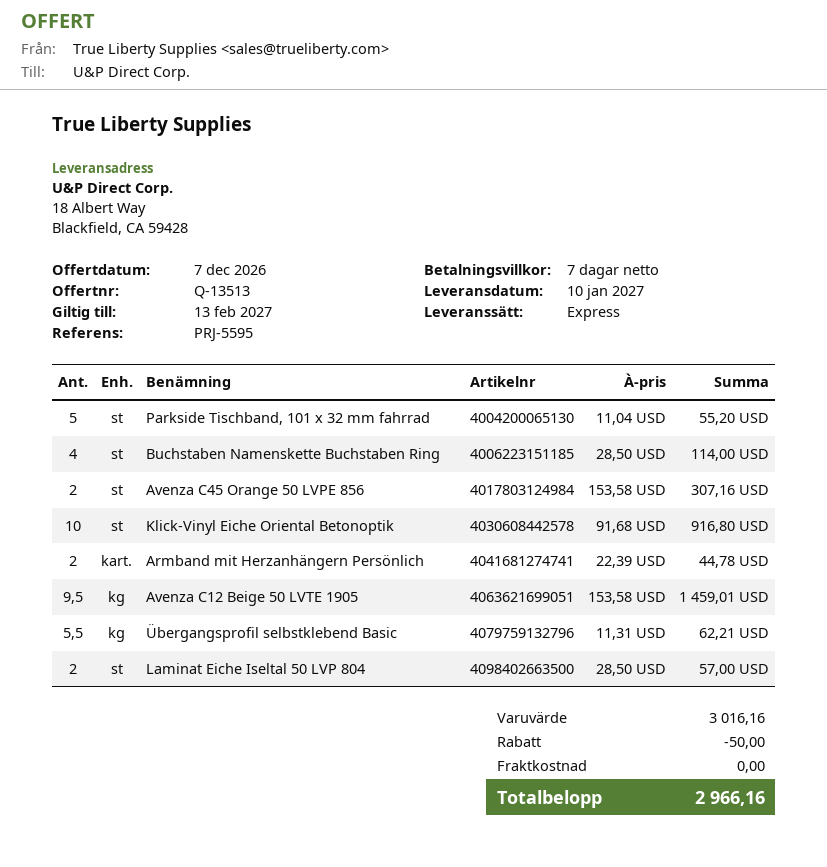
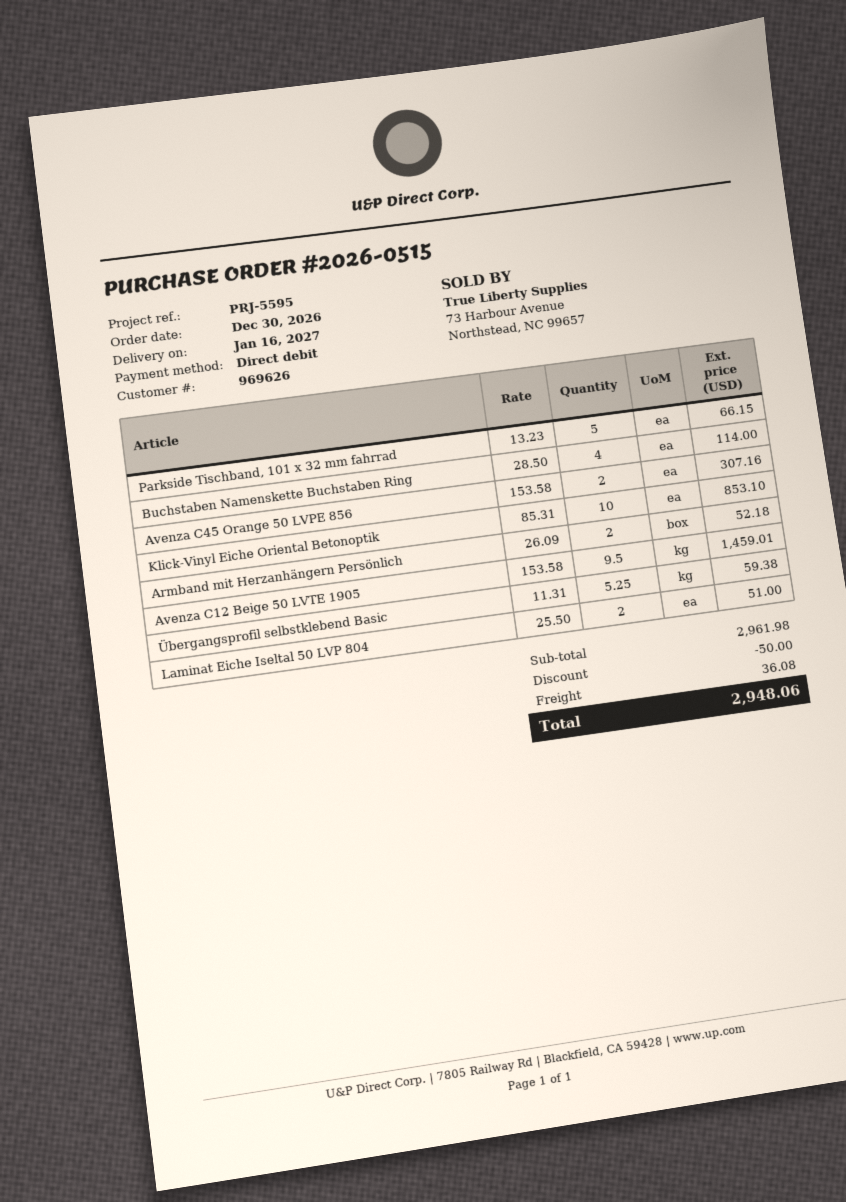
delivery date: 2027-01-10 -> 2027-01-16
Parkside Tischband, 101 x 32 mm fahrrad: 5 x 11.04 = 55.20 -> 5 x 13.23 = 66.15
Klick-Vinyl Eiche Oriental Betonoptik: 10 x 91.68 = 916.80 -> 10 x 85.31 = 853.10
Armband mit Herzanhängern Persönlich: 2 x 22.39 = 44.78 -> 2 x 26.09 = 52.18
Übergangsprofil selbstklebend Basic: 5.5 x 11.31 = 62.21 -> 5.25 x 11.31 = 59.38
Laminat Eiche Iseltal 50 LVP 804: 2 x 28.50 = 57.00 -> 2 x 25.50 = 51.00
subtotal: 3016.16 -> 2961.98
shipping: 0.00 -> 36.08
total: 2966.16 -> 2948.06

